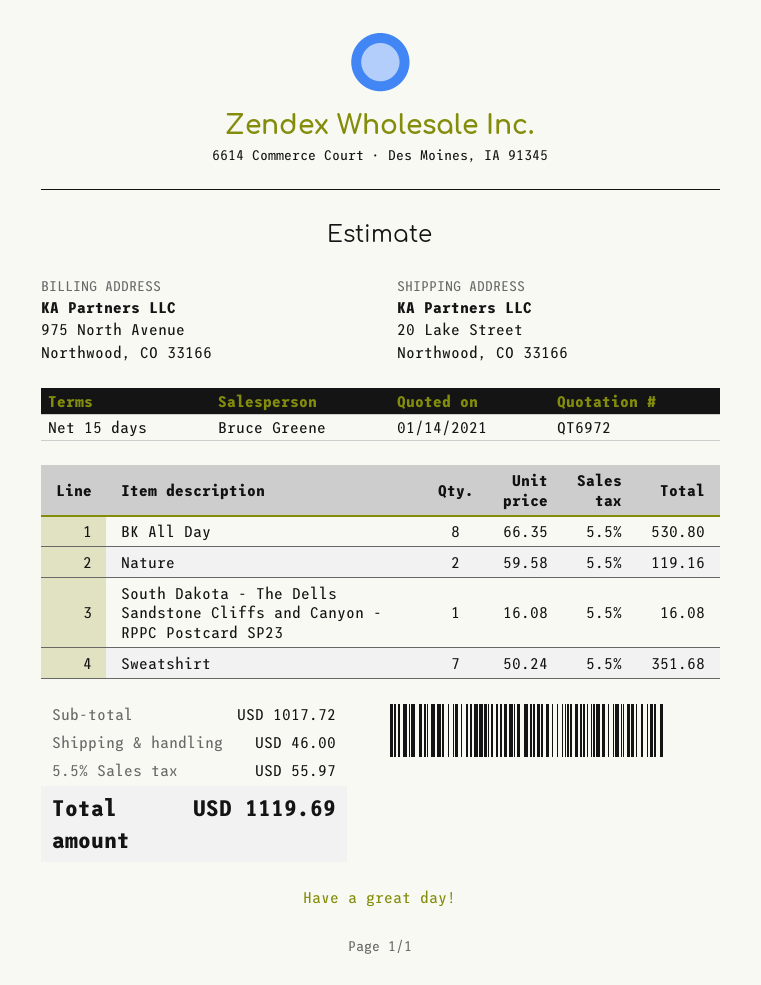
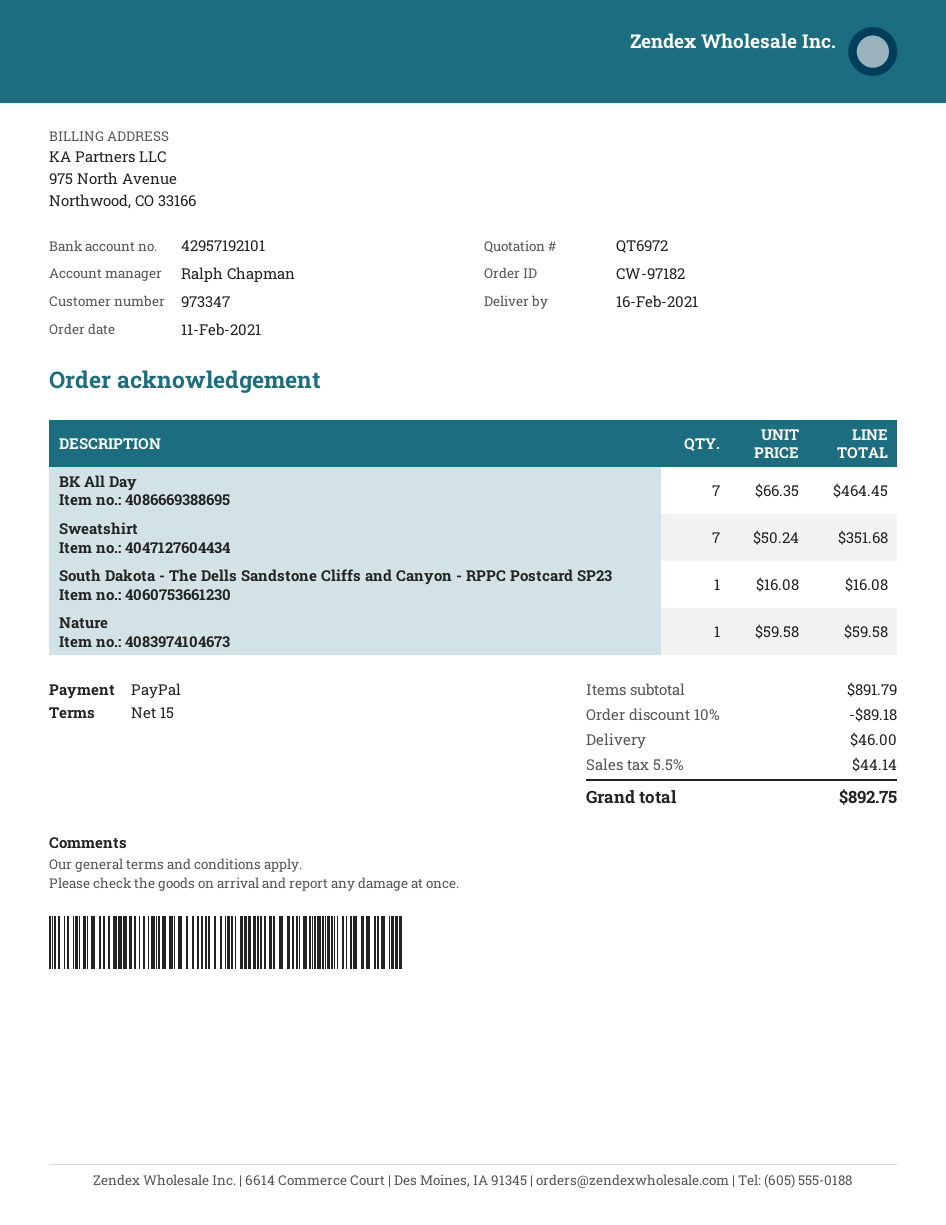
sales rep: Bruce Greene -> Ralph Chapman
BK All Day: 8 x 66.35 = 530.80 -> 7 x 66.35 = 464.45
Nature: 2 x 59.58 = 119.16 -> 1 x 59.58 = 59.58
subtotal: 1017.72 -> 891.79
discount: none -> 10% = 89.18
tax: 5.5% = 55.97 -> 5.5% = 44.14
total: 1119.69 -> 892.75

